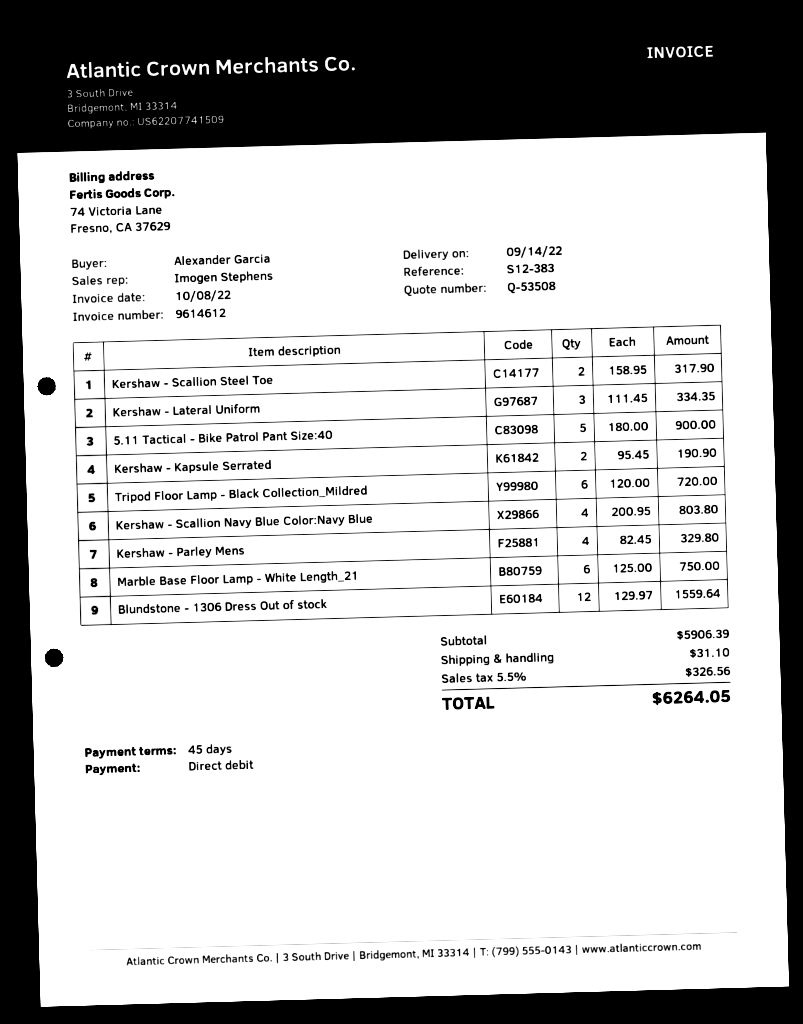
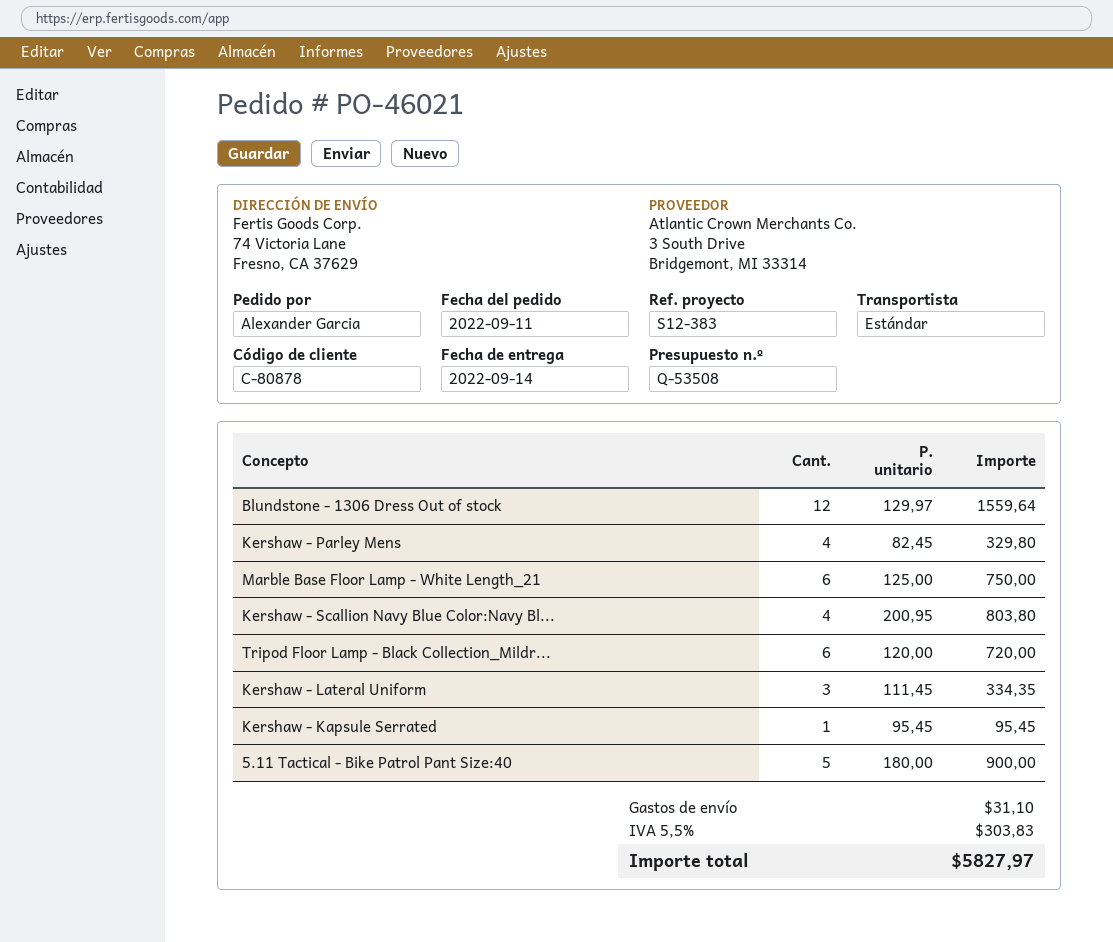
Kershaw - Scallion Steel Toe: 2 x 158.95 = 317.90 -> none
Kershaw - Kapsule Serrated: 2 x 95.45 = 190.90 -> 1 x 95.45 = 95.45
tax: 5.5% = 326.56 -> 5.5% = 303.83
total: 6264.05 -> 5827.97

